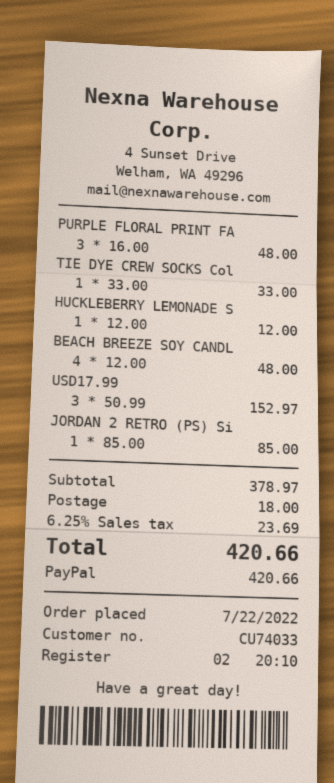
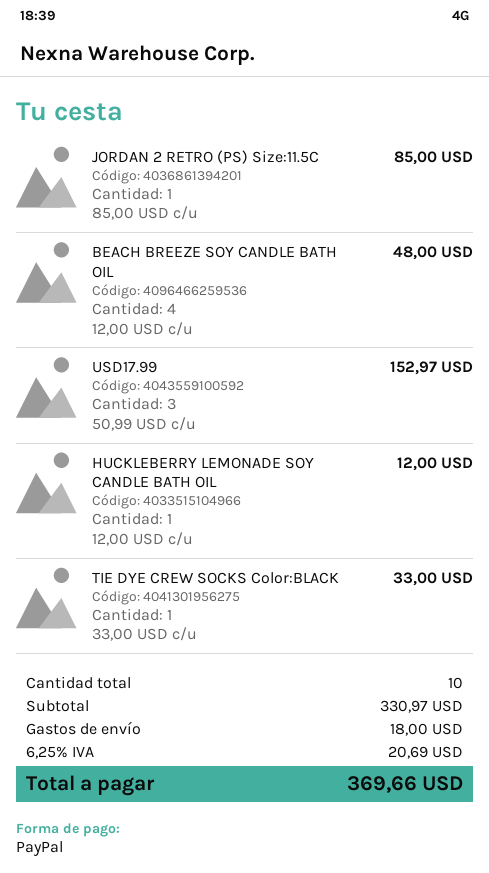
PURPLE FLORAL PRINT FA: 3 x 16.00 = 48.00 -> none
subtotal: 378.97 -> 330.97
tax: 6.25% = 23.69 -> 6.25% = 20.69
total: 420.66 -> 369.66

